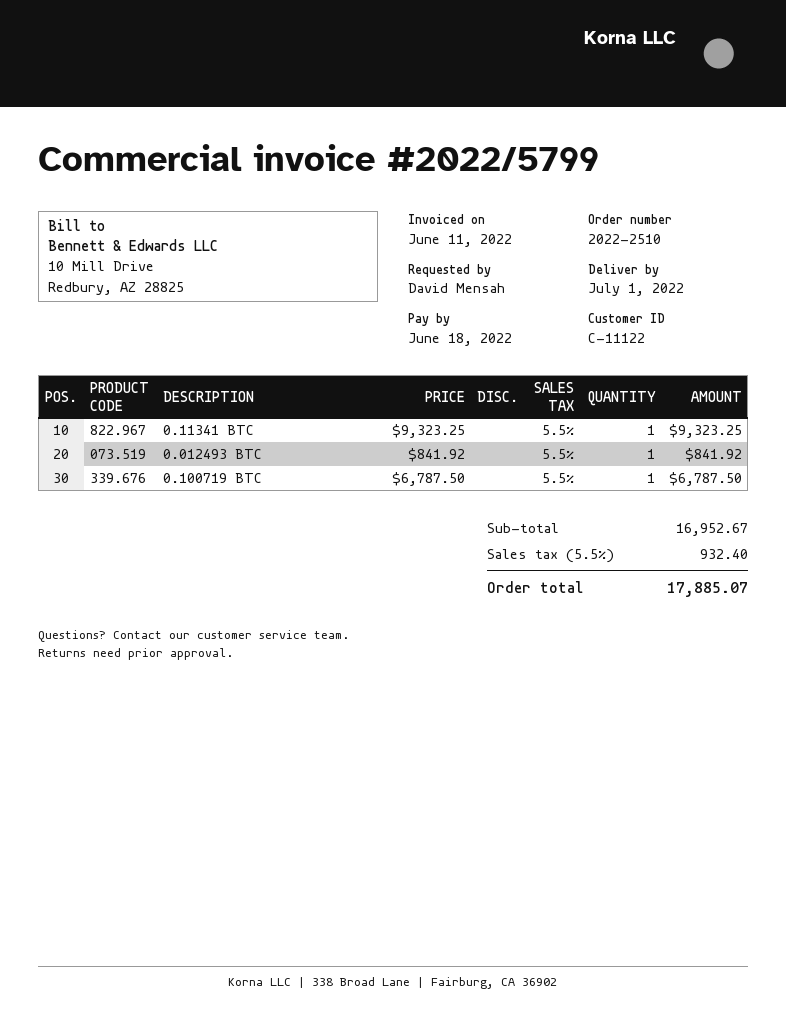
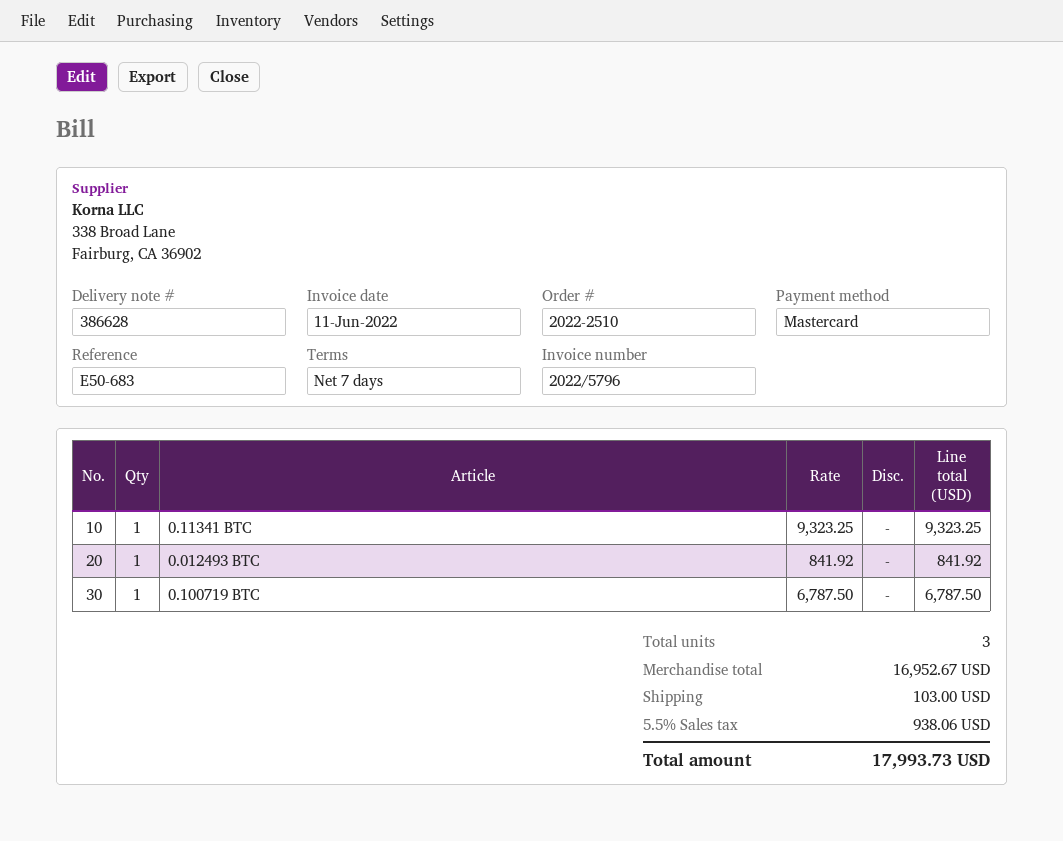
invoice number: 2022/5799 -> 2022/5796
shipping: none -> 103.00
tax: 5.5% = 932.40 -> 5.5% = 938.06
total: 17885.07 -> 17993.73

